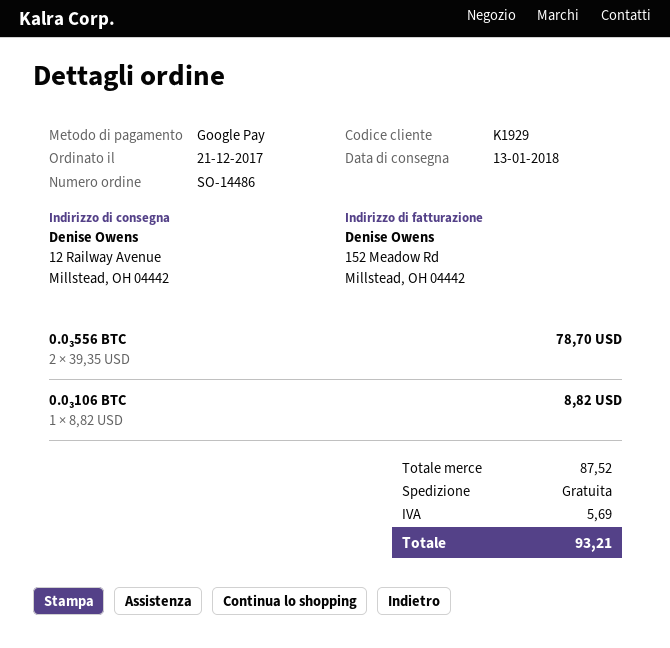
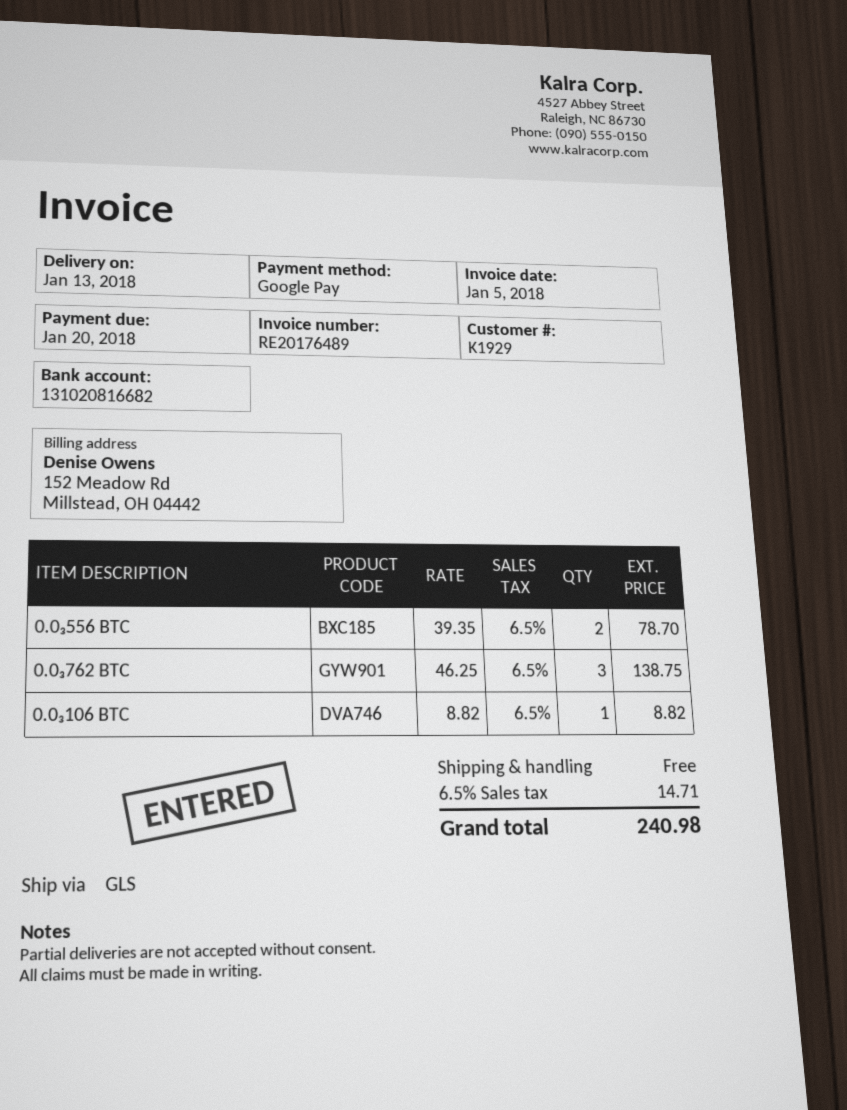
0.0₃762 BTC: none -> 3 x 46.25 = 138.75
tax: 5.69 -> 14.71
total: 93.21 -> 240.98

